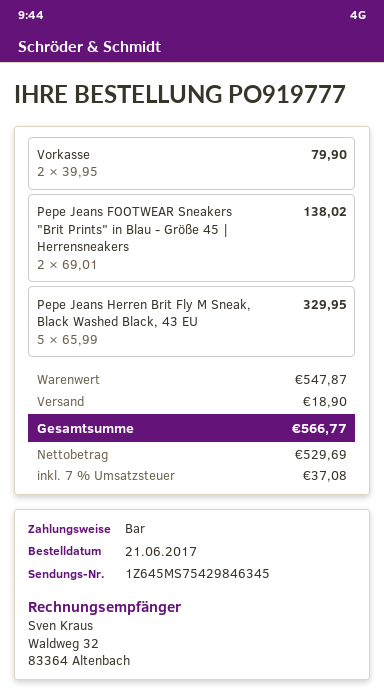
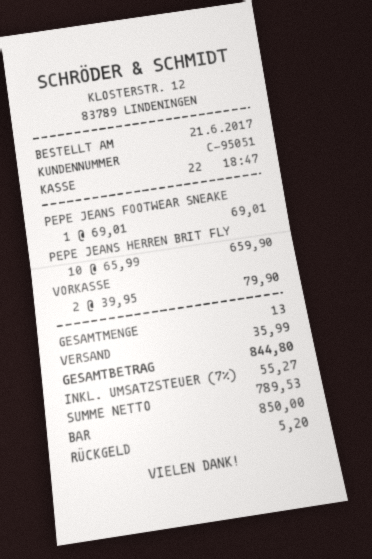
Pepe Jeans FOOTWEAR Sneakers "Brit Prints" in Blau - Größe 45 | Herrensneakers: 2 x 69.01 = 138.02 -> 1 x 69.01 = 69.01
Pepe Jeans Herren Brit Fly M Sneak, Black Washed Black, 43 EU: 5 x 65.99 = 329.95 -> 10 x 65.99 = 659.90
shipping: 18.90 -> 35.99
net: 529.69 -> 789.53
tax: 7% = 37.08 -> 7% = 55.27
total: 566.77 -> 844.80

